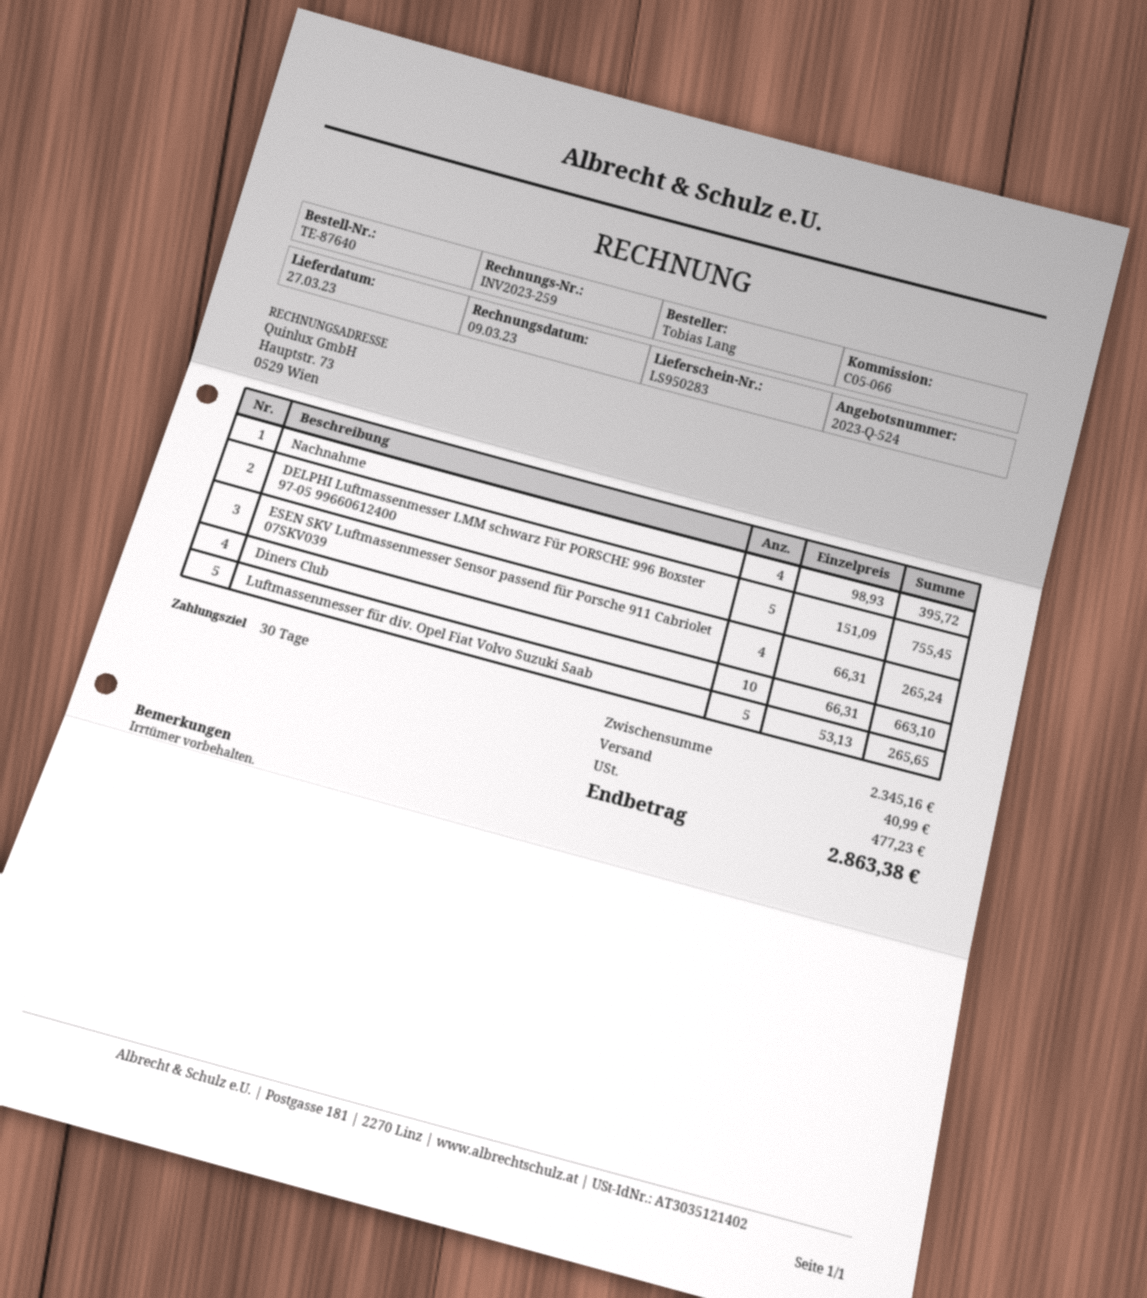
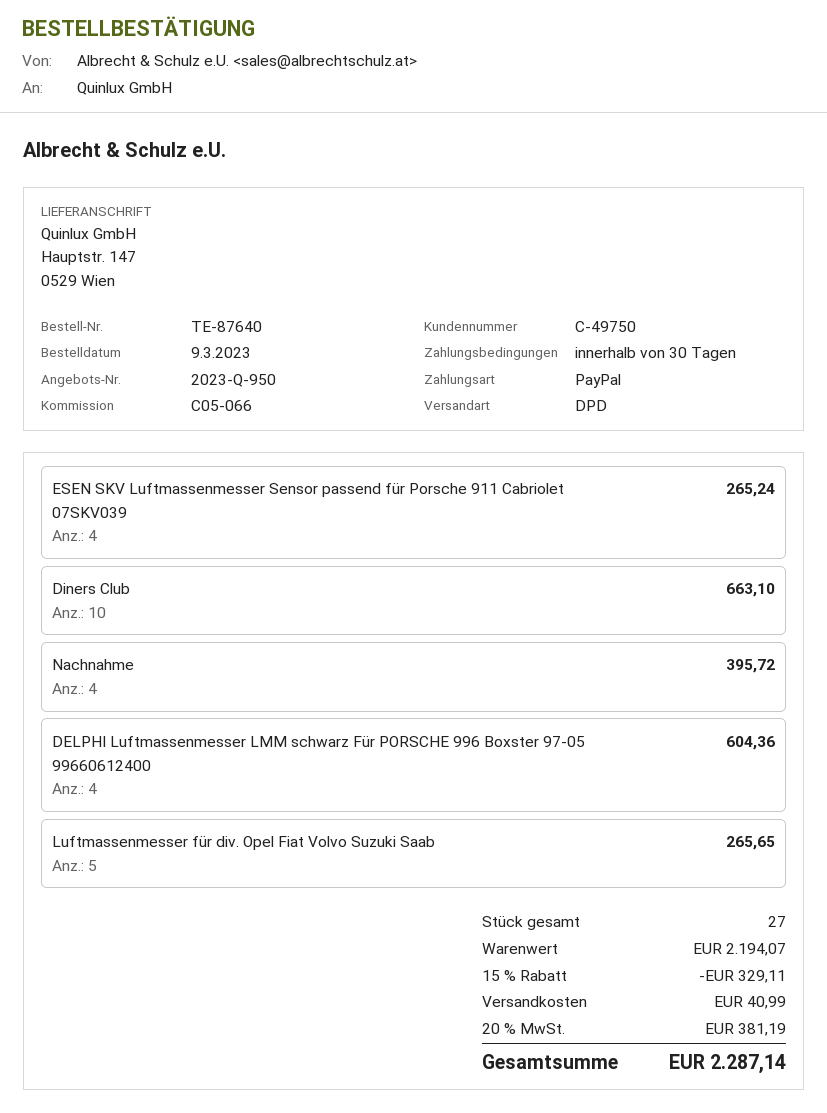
quote number: 2023-Q-524 -> 2023-Q-950
DELPHI Luftmassenmesser LMM schwarz Für PORSCHE 996 Boxster 97-05 99660612400: 5 for 755.45 -> 4 for 604.36
subtotal: 2345.16 -> 2194.07
discount: none -> 15% = 329.11
tax: 477.23 -> 381.19
total: 2863.38 -> 2287.14

